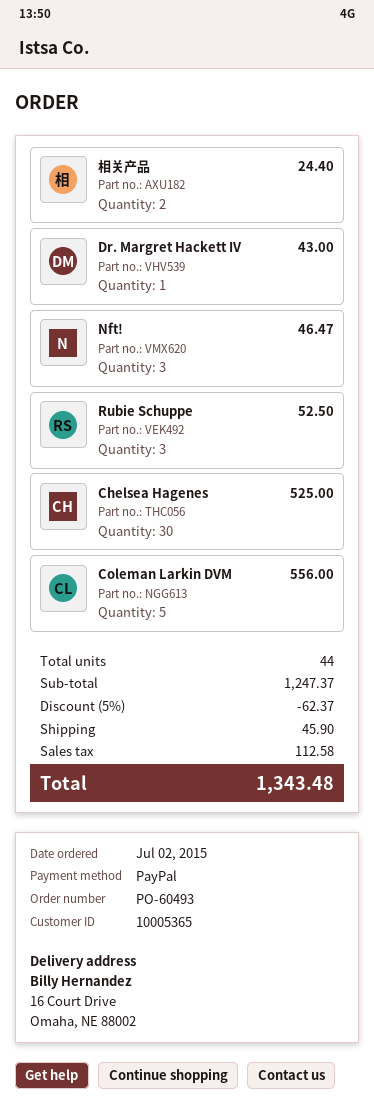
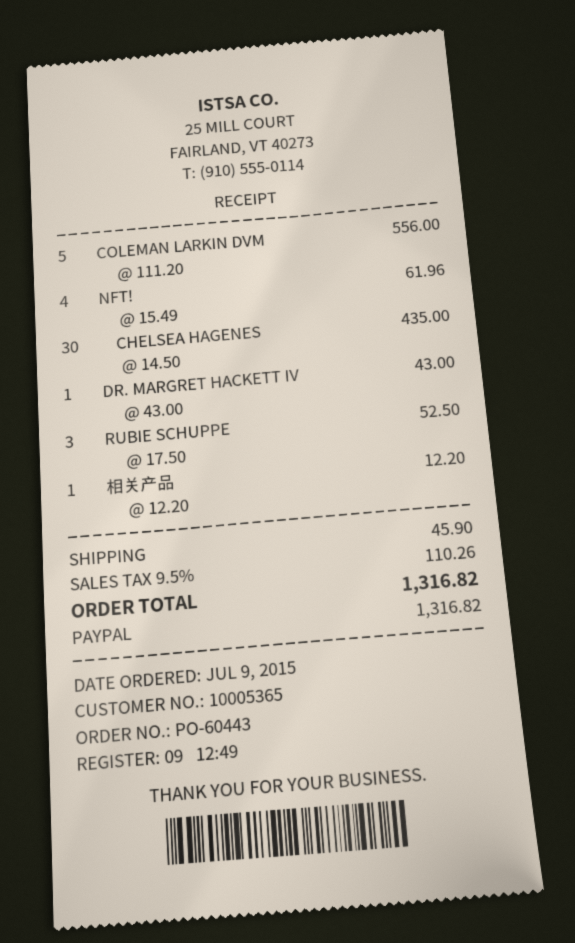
order number: PO-60493 -> PO-60443
order date: 2015-07-02 -> 2015-07-09
相关产品: 2 for 24.40 -> 1 for 12.20
Nft!: 3 for 46.47 -> 4 for 61.96
Chelsea Hagenes: 30 for 525.00 -> 30 for 435.00
discount: 5% = 62.37 -> none
tax: 112.58 -> 110.26
total: 1343.48 -> 1316.82

